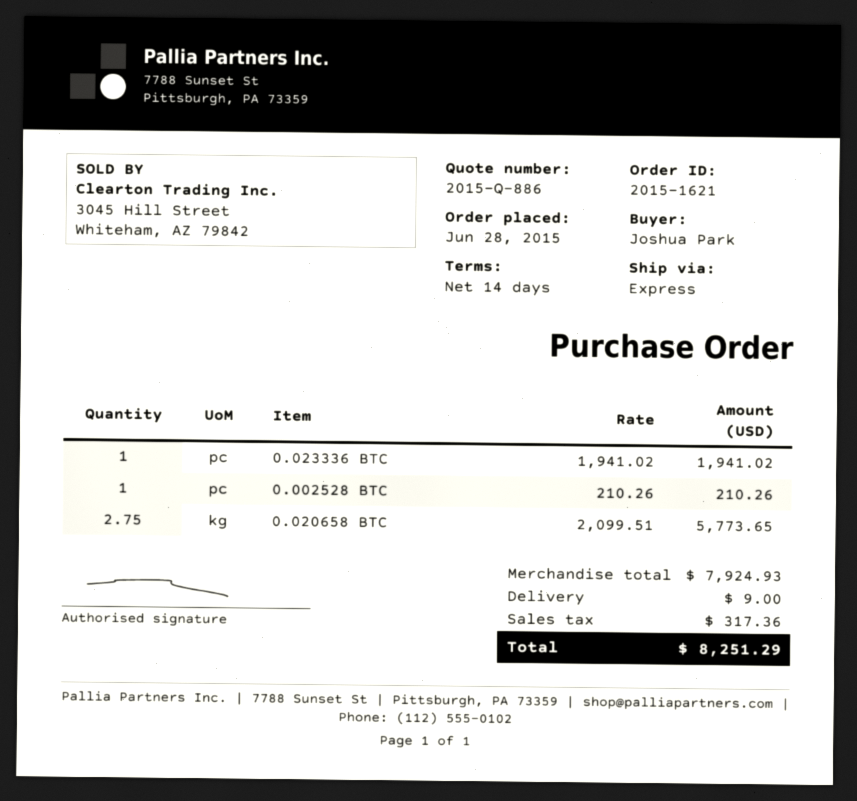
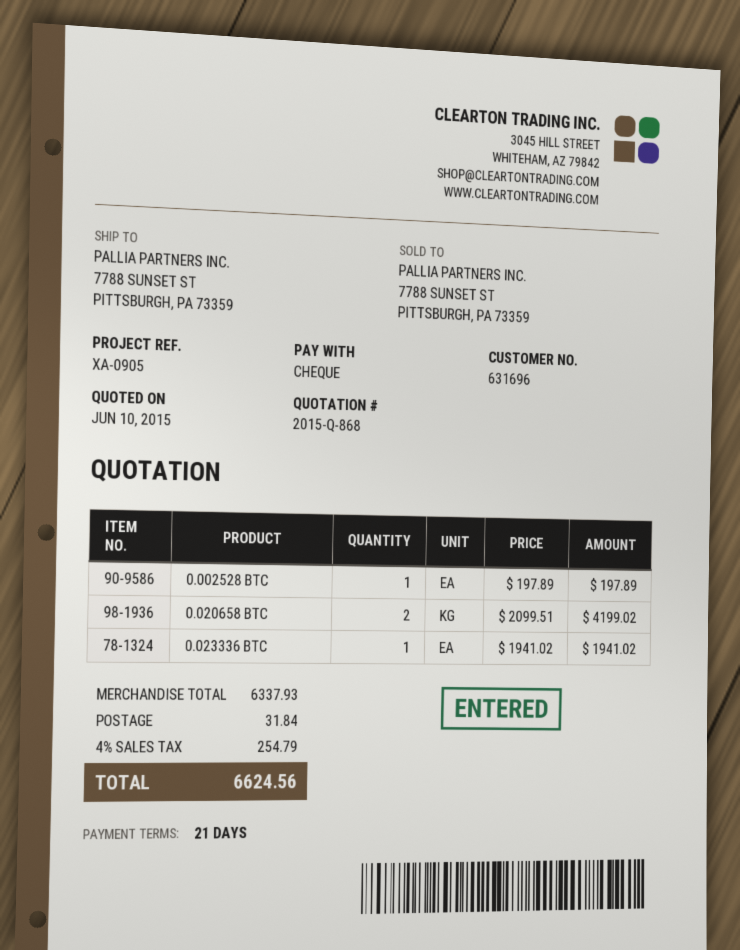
quote number: 2015-Q-886 -> 2015-Q-868
payment terms: 14 days -> 21 days
0.002528 BTC: 1 x 210.26 = 210.26 -> 1 x 197.89 = 197.89
0.020658 BTC: 2.75 x 2099.51 = 5773.65 -> 2 x 2099.51 = 4199.02
subtotal: 7924.93 -> 6337.93
shipping: 9.00 -> 31.84
tax: 317.36 -> 254.79
total: 8251.29 -> 6624.56

